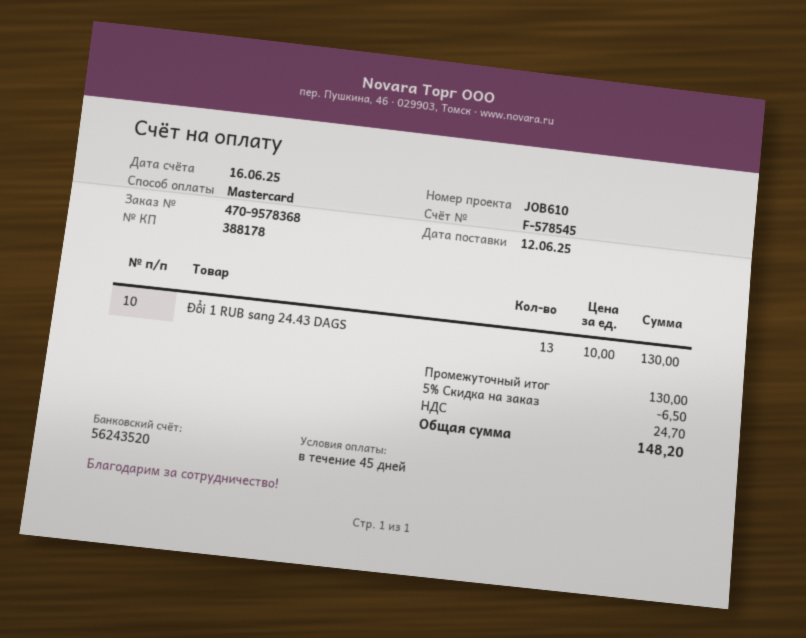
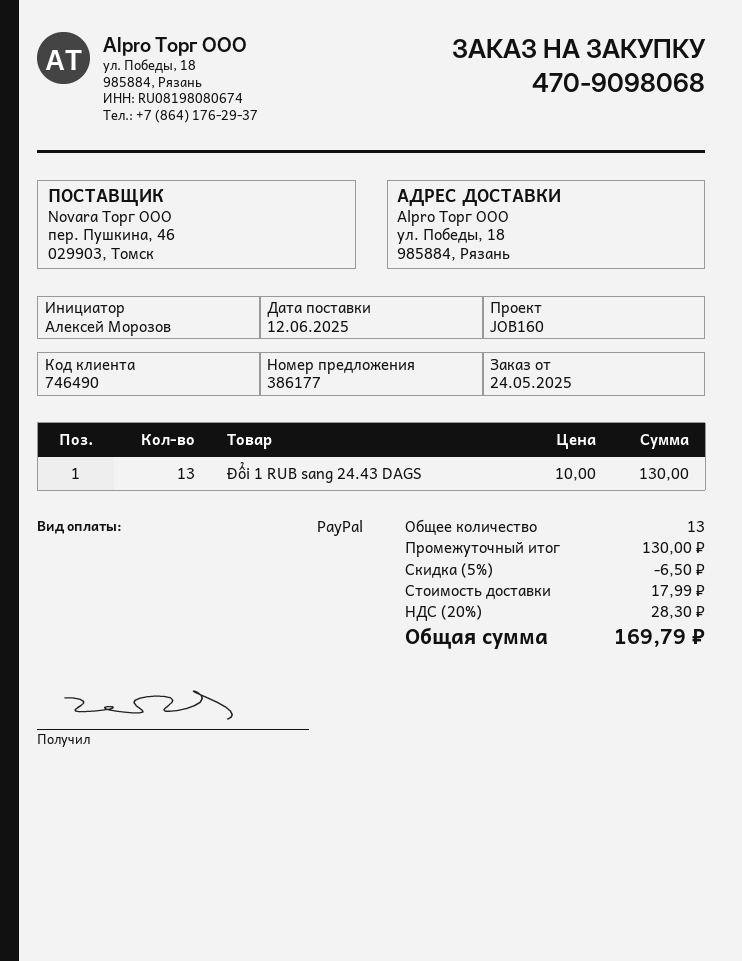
quote number: 388178 -> 386177
order number: 470-9578368 -> 470-9098068
reference: JOB610 -> JOB160
payment method: Mastercard -> PayPal
shipping: none -> 17.99
tax: 24.70 -> 28.30
total: 148.20 -> 169.79

